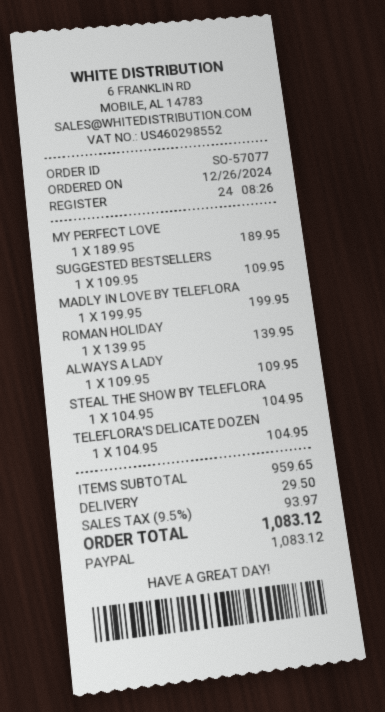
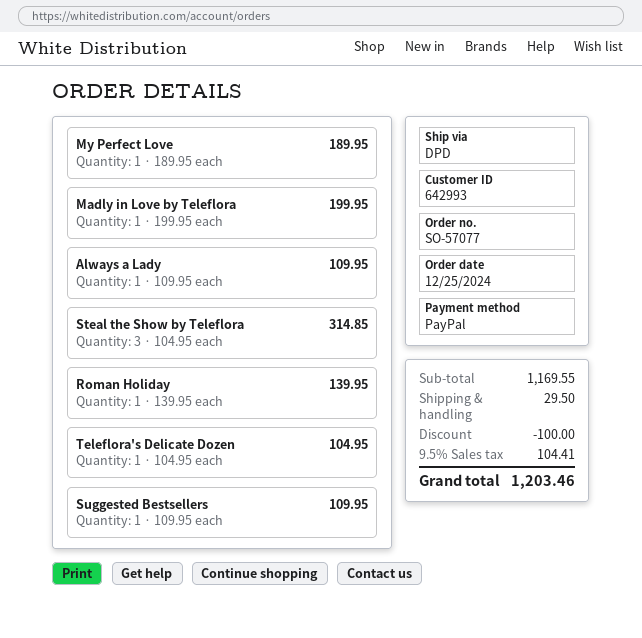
order date: 2024-12-26 -> 2024-12-25
STEAL THE SHOW BY TELEFLORA: 1 x 104.95 = 104.95 -> 3 x 104.95 = 314.85
subtotal: 959.65 -> 1169.55
discount: none -> 100.00
tax: 9.5% = 93.97 -> 9.5% = 104.41
total: 1083.12 -> 1203.46

